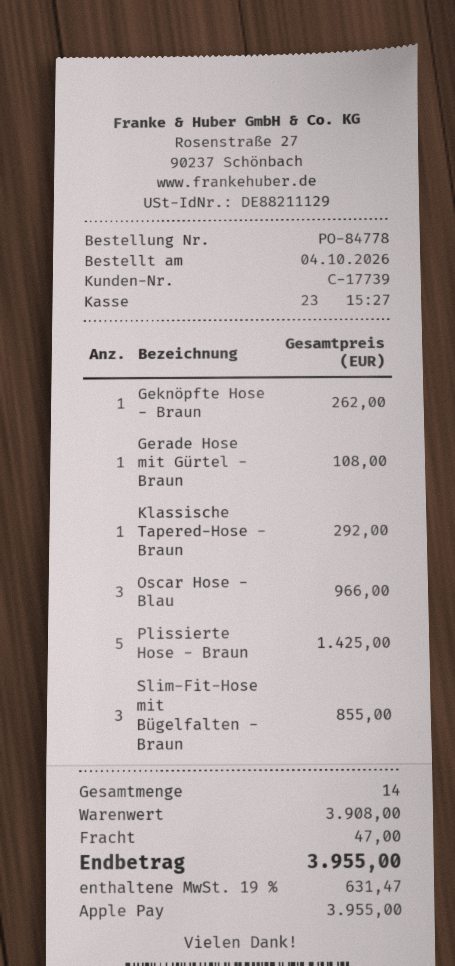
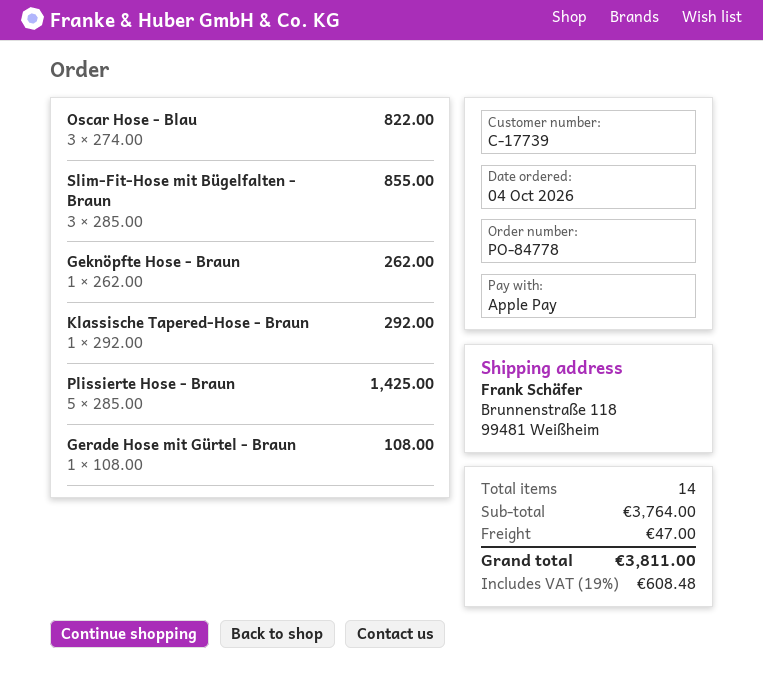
Oscar Hose - Blau: 3 for 966.00 -> 3 for 822.00
subtotal: 3908.00 -> 3764.00
tax: 19% = 631.47 -> 19% = 608.48
total: 3955.00 -> 3811.00

